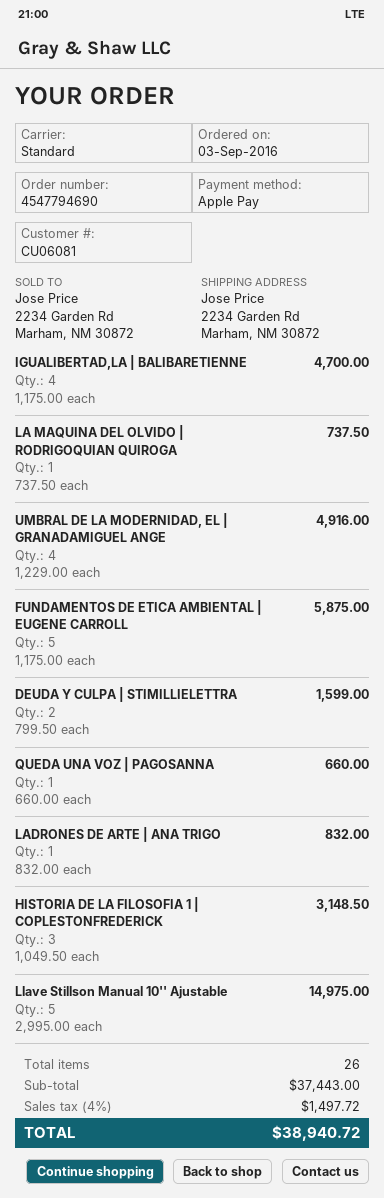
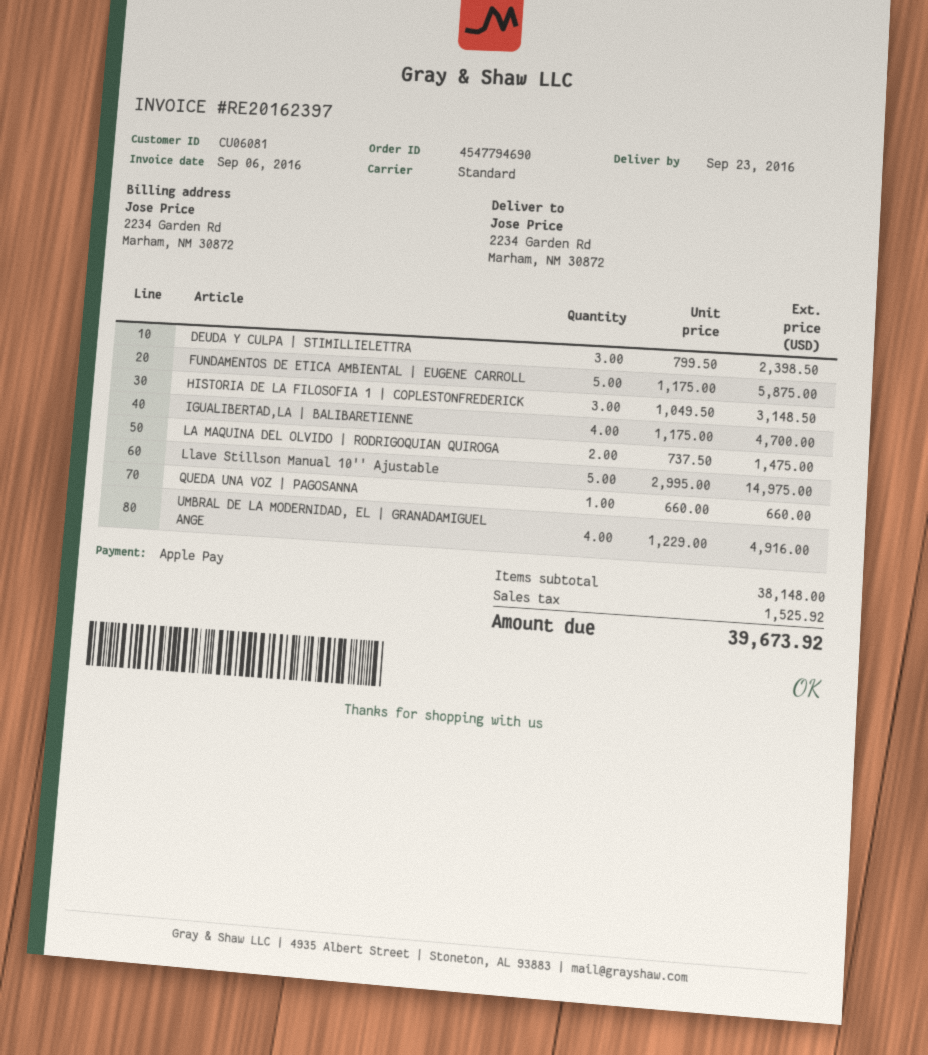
LA MAQUINA DEL OLVIDO | RODRIGOQUIAN QUIROGA: 1 x 737.50 = 737.50 -> 2 x 737.50 = 1475.00
DEUDA Y CULPA | STIMILLIELETTRA: 2 x 799.50 = 1599.00 -> 3 x 799.50 = 2398.50
LADRONES DE ARTE | ANA TRIGO: 1 x 832.00 = 832.00 -> none
subtotal: 37443.00 -> 38148.00
tax: 1497.72 -> 1525.92
total: 38940.72 -> 39673.92

